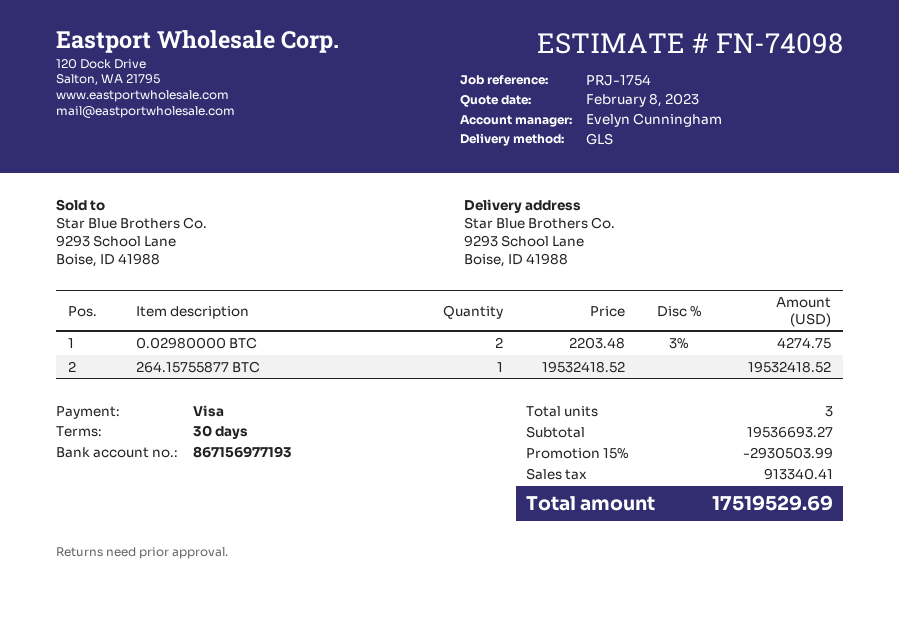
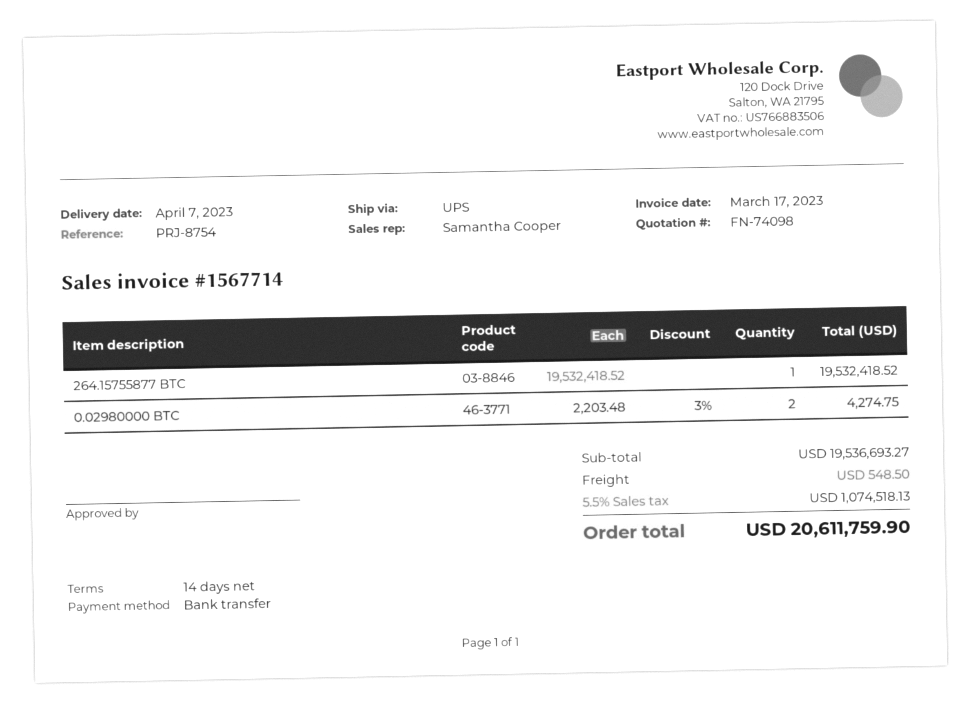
payment terms: 30 days -> 14 days
reference: PRJ-1754 -> PRJ-8754
sales rep: Evelyn Cunningham -> Samantha Cooper
payment method: Visa -> bank transfer
shipping method: GLS -> UPS
discount: 15% = 2930503.99 -> none
shipping: none -> 548.50
tax: 913340.41 -> 1074518.13
total: 17519529.69 -> 20611759.90

